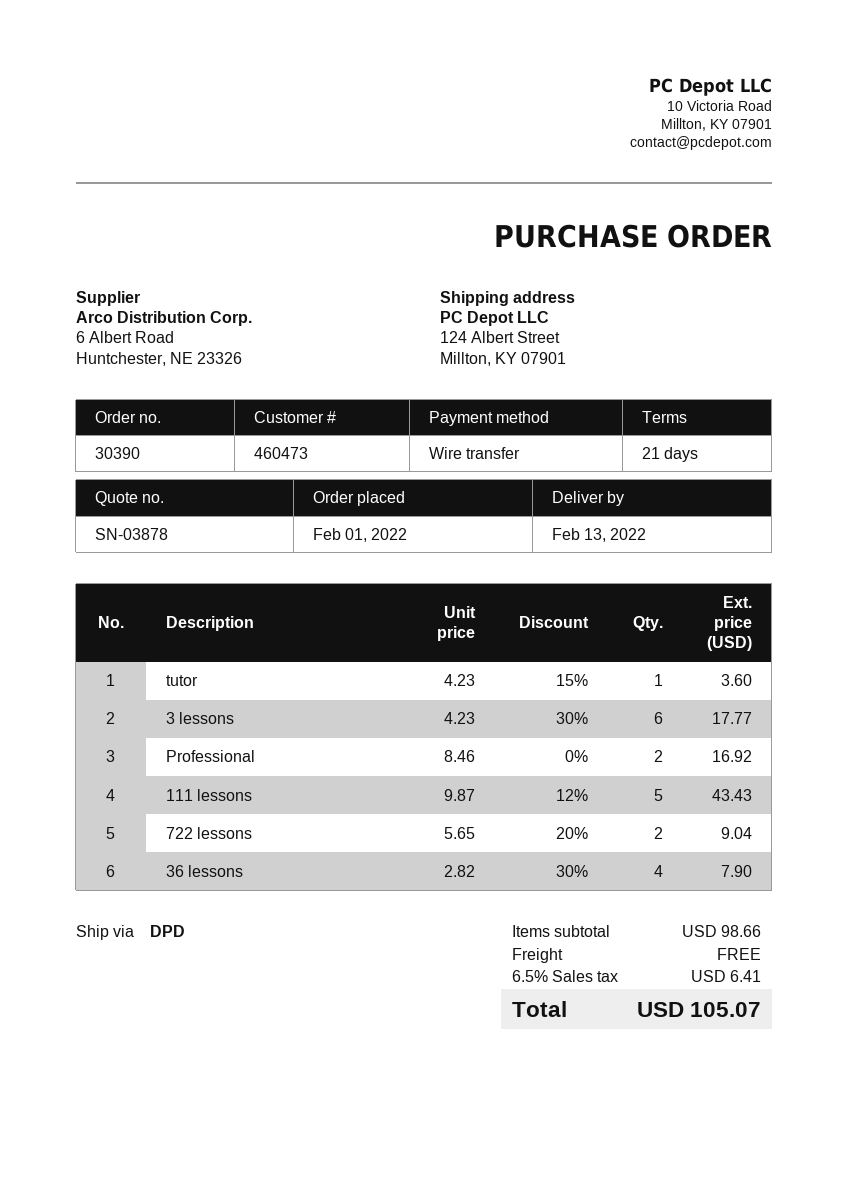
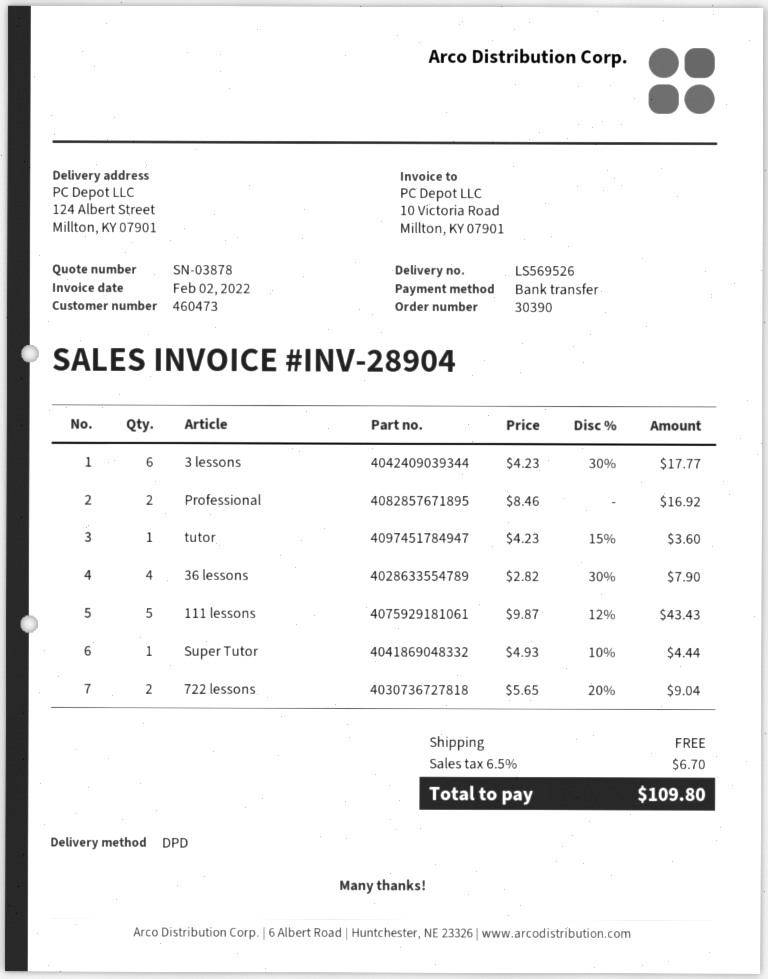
Super Tutor: none -> 1 x 4.93 - 10% = 4.44
tax: 6.5% = 6.41 -> 6.5% = 6.70
total: 105.07 -> 109.80

